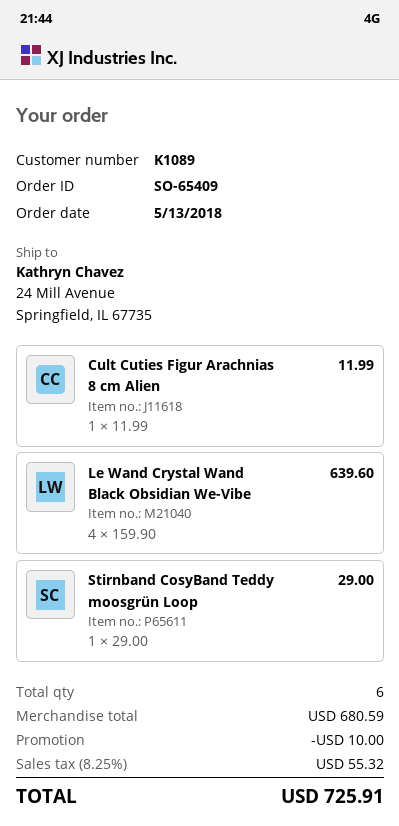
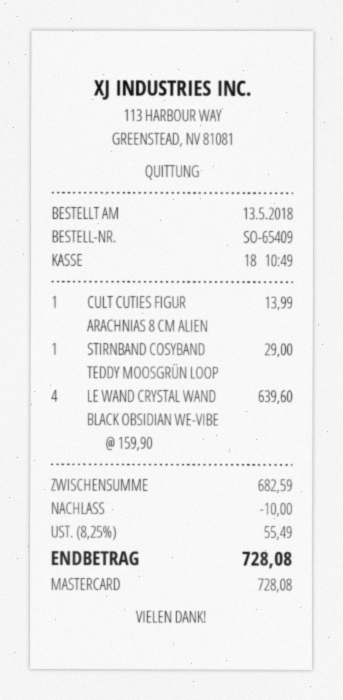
Cult Cuties Figur Arachnias 8 cm Alien: 1 x 11.99 = 11.99 -> 1 x 13.99 = 13.99
subtotal: 680.59 -> 682.59
tax: 8.25% = 55.32 -> 8.25% = 55.49
total: 725.91 -> 728.08

